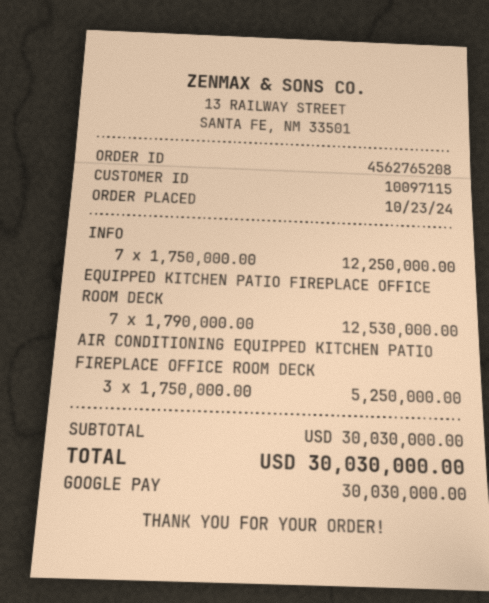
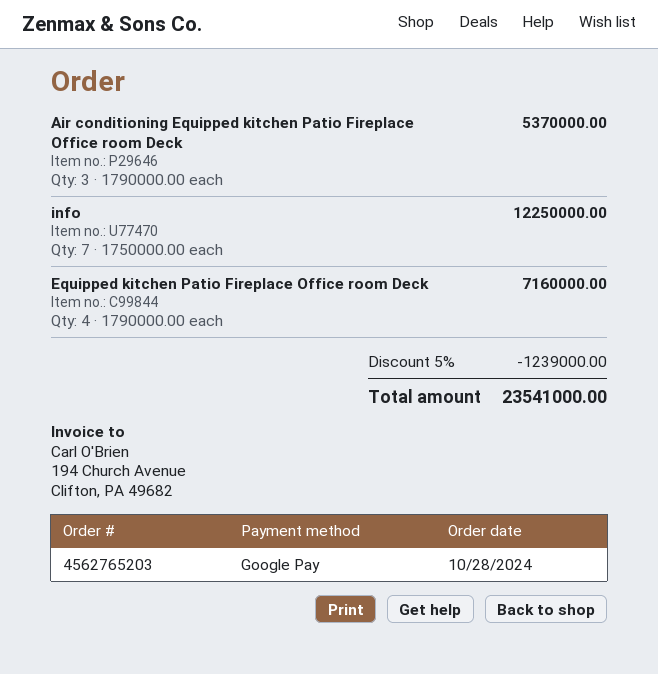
order number: 4562765208 -> 4562765203
order date: 2024-10-23 -> 2024-10-28
EQUIPPED KITCHEN PATIO FIREPLACE OFFICE ROOM DECK: 7 x 1790000.00 = 12530000.00 -> 4 x 1790000.00 = 7160000.00
AIR CONDITIONING EQUIPPED KITCHEN PATIO FIREPLACE OFFICE ROOM DECK: 3 x 1750000.00 = 5250000.00 -> 3 x 1790000.00 = 5370000.00
discount: none -> 5% = 1239000.00
total: 30030000.00 -> 23541000.00

